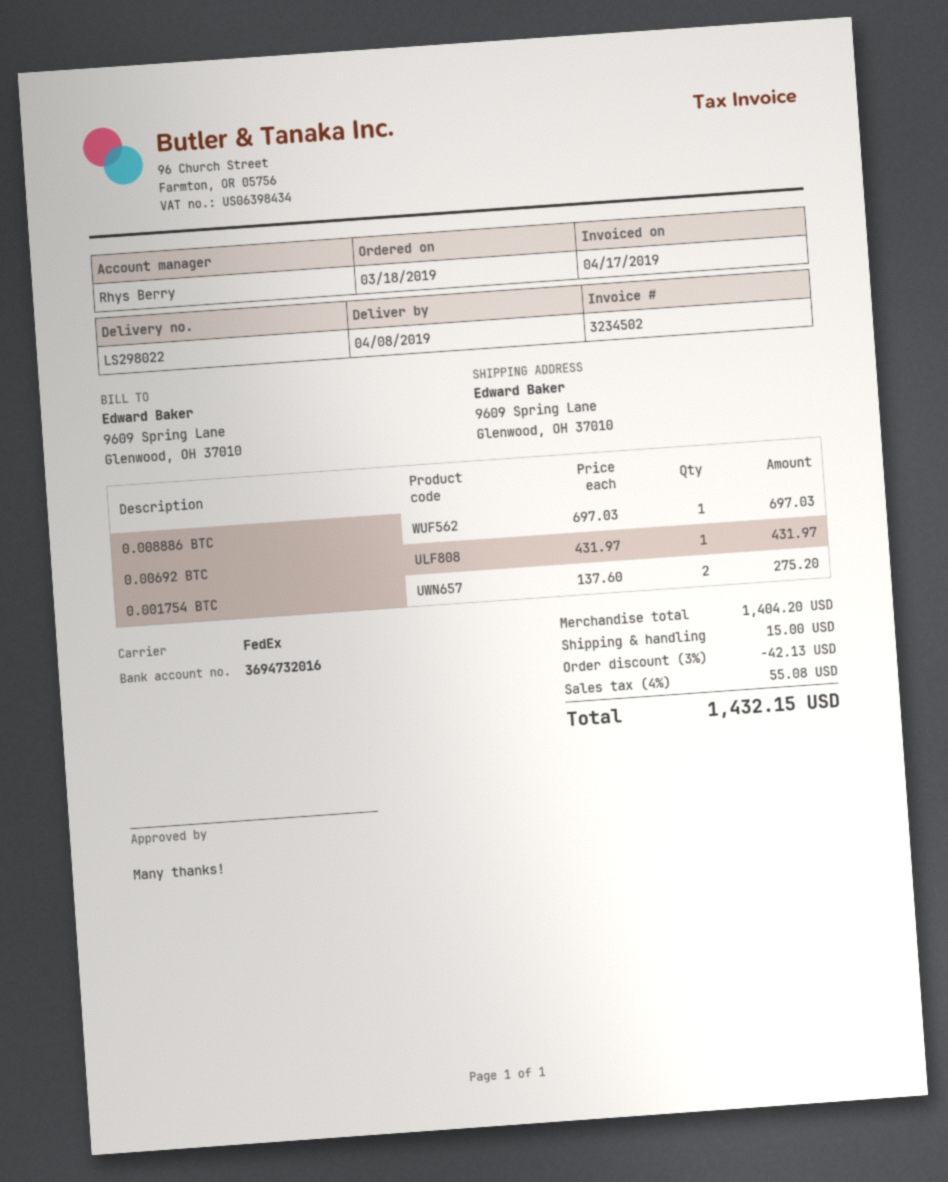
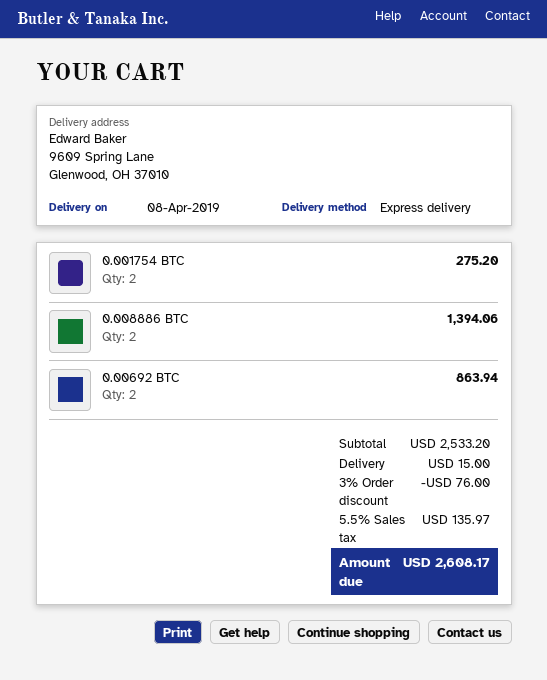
shipping method: FedEx -> express
0.008886 BTC: 1 for 697.03 -> 2 for 1394.06
0.00692 BTC: 1 for 431.97 -> 2 for 863.94
subtotal: 1404.20 -> 2533.20
discount: 3% = 42.13 -> 3% = 76.00
tax: 4% = 55.08 -> 5.5% = 135.97
total: 1432.15 -> 2608.17

